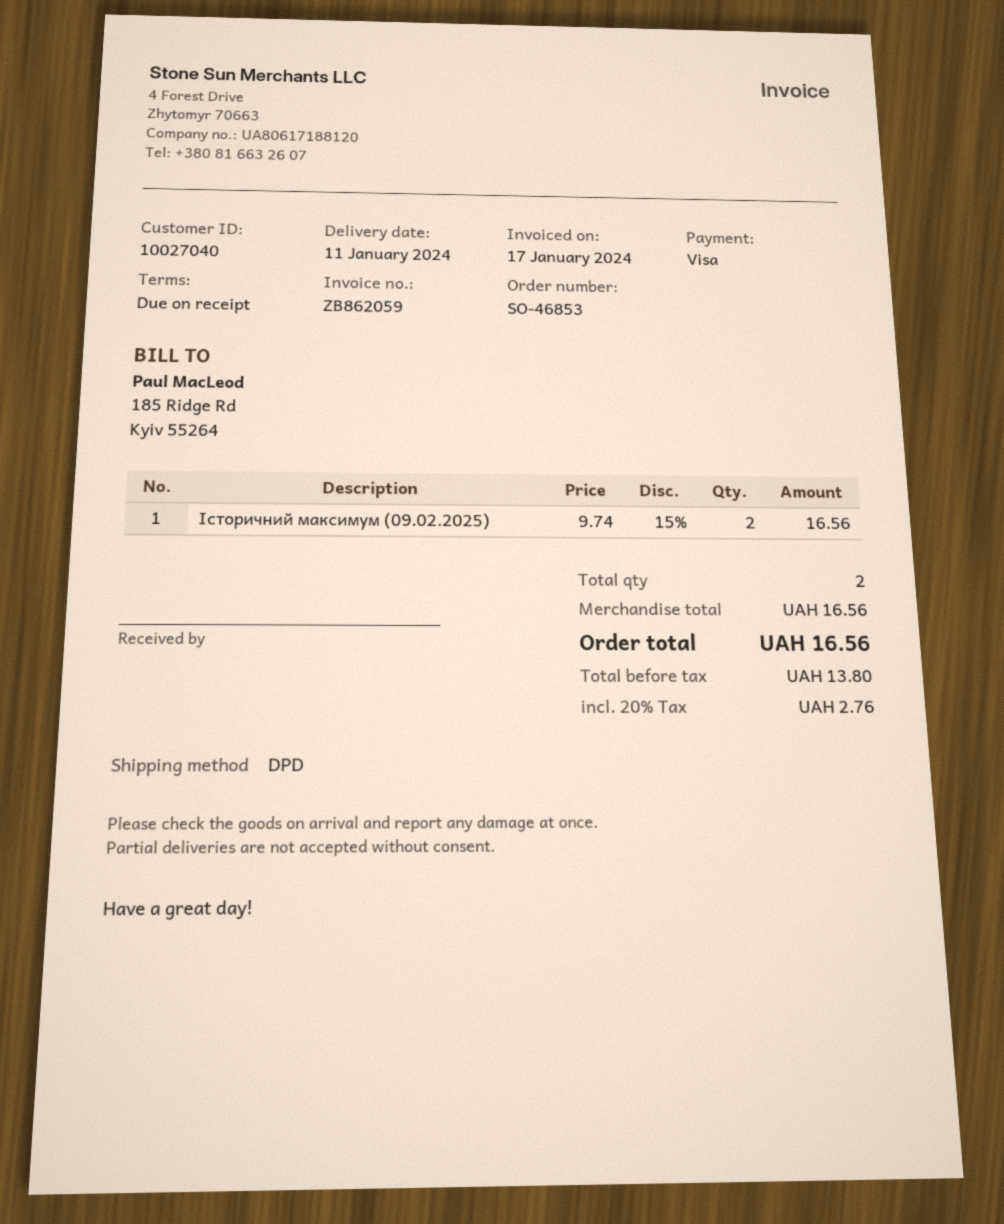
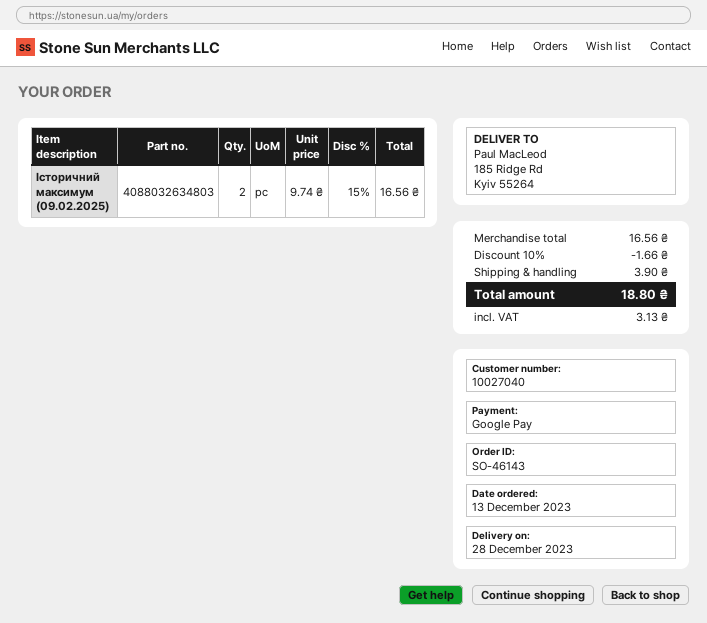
order number: SO-46853 -> SO-46143
delivery date: 2024-01-11 -> 2023-12-28
payment method: Visa -> Google Pay
discount: none -> 10% = 1.66
shipping: none -> 3.90
tax: 2.76 -> 3.13
total: 16.56 -> 18.80

